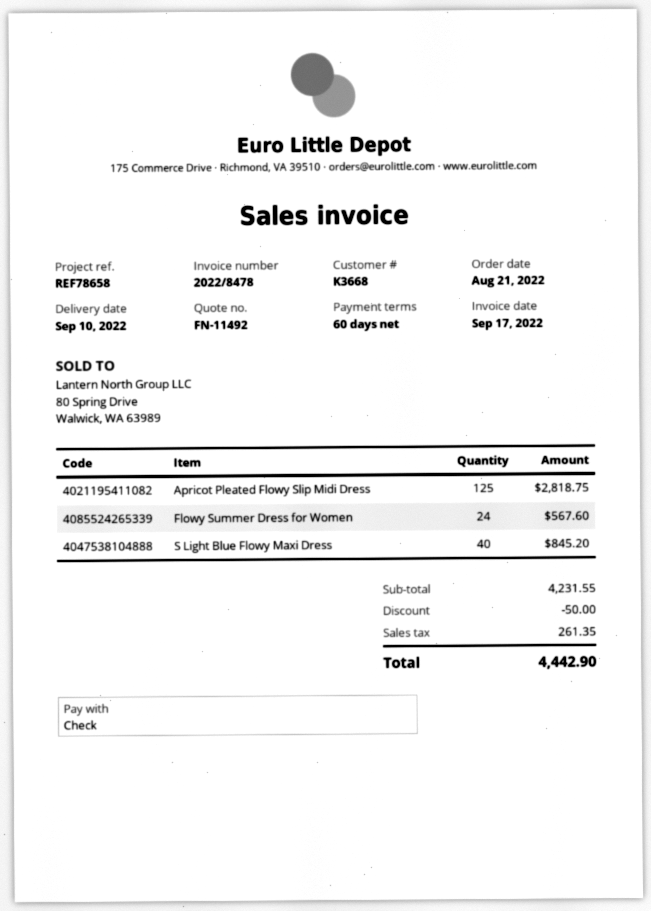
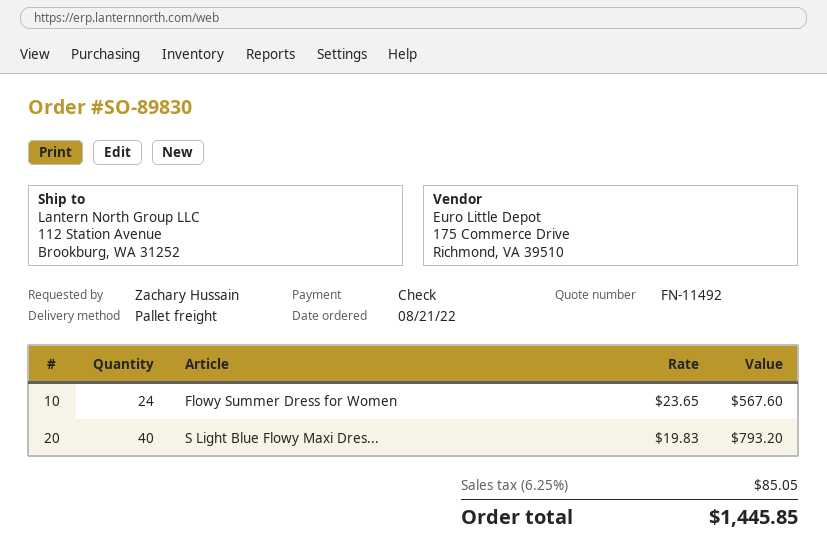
Apricot Pleated Flowy Slip Midi Dress: 125 for 2818.75 -> none
S Light Blue Flowy Maxi Dress: 40 for 845.20 -> 40 for 793.20
discount: 50.00 -> none
tax: 261.35 -> 85.05
total: 4442.90 -> 1445.85

